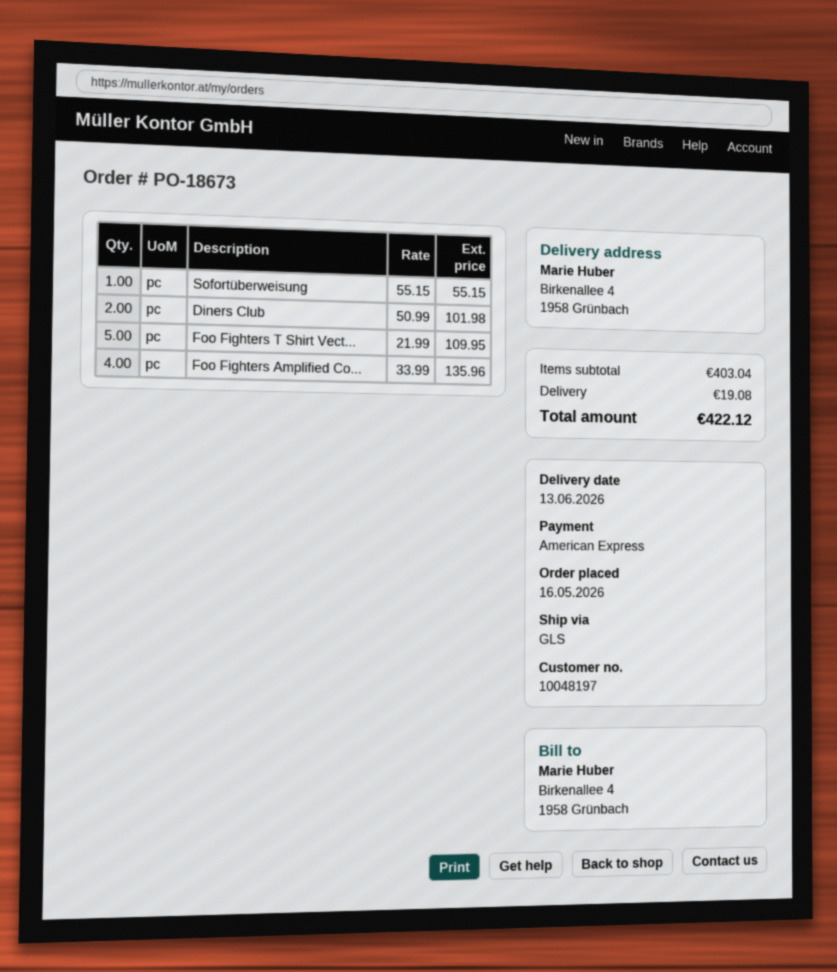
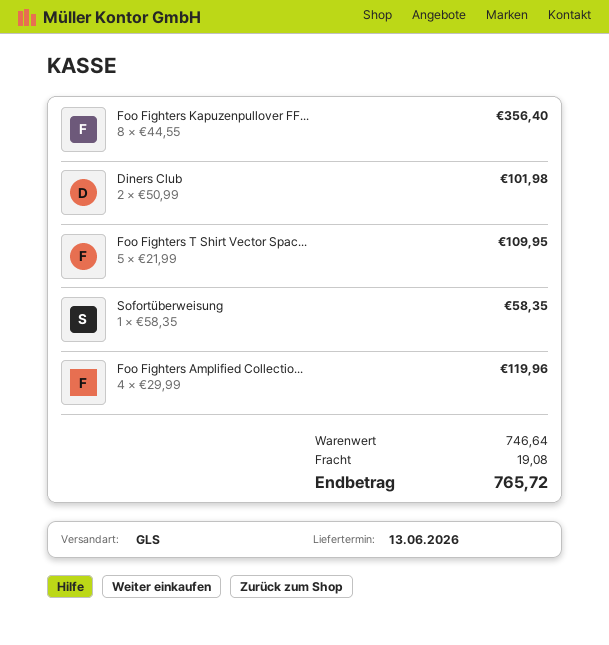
Sofortüberweisung: 1 x 55.15 = 55.15 -> 1 x 58.35 = 58.35
Foo Fighters Amplified Co...: 4 x 33.99 = 135.96 -> 4 x 29.99 = 119.96
Foo Fighters Kapuzenpullover FF...: none -> 8 x 44.55 = 356.40
subtotal: 403.04 -> 746.64
total: 422.12 -> 765.72

